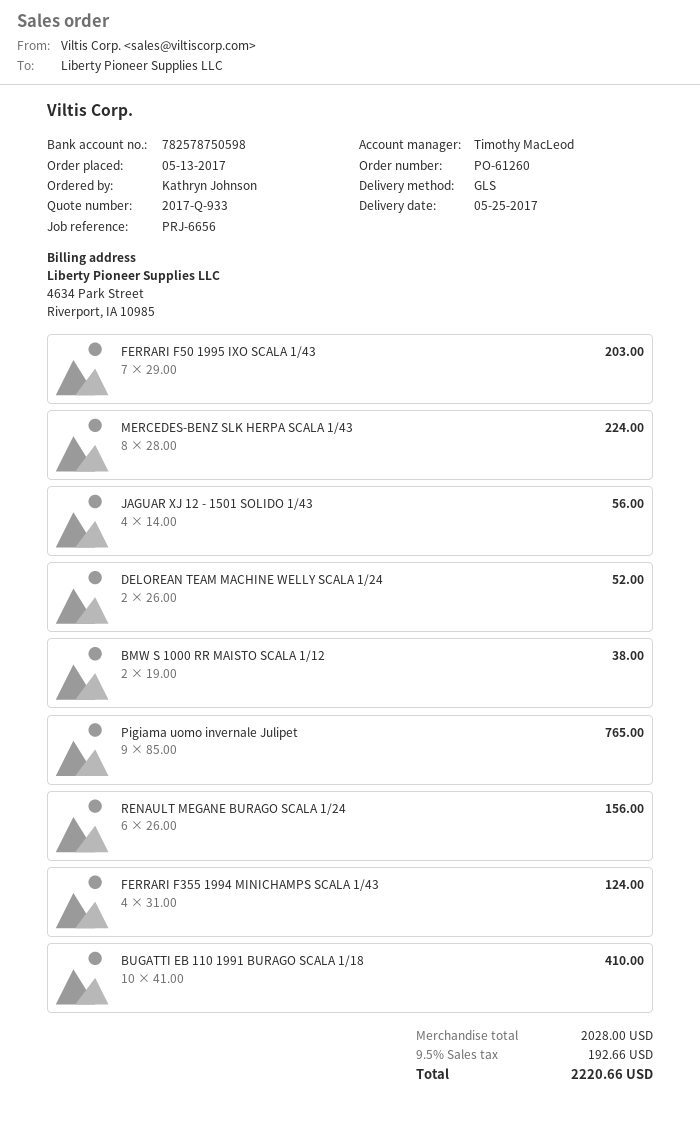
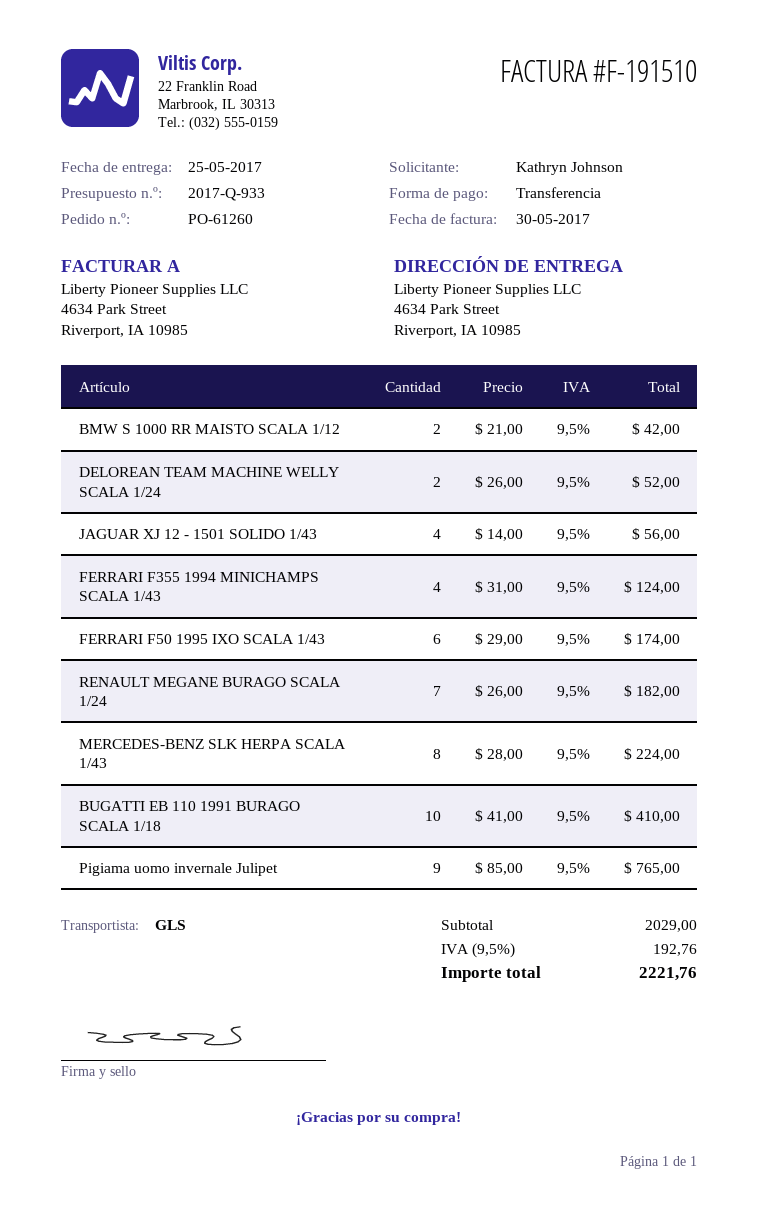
FERRARI F50 1995 IXO SCALA 1/43: 7 x 29.00 = 203.00 -> 6 x 29.00 = 174.00
BMW S 1000 RR MAISTO SCALA 1/12: 2 x 19.00 = 38.00 -> 2 x 21.00 = 42.00
RENAULT MEGANE BURAGO SCALA 1/24: 6 x 26.00 = 156.00 -> 7 x 26.00 = 182.00
subtotal: 2028.00 -> 2029.00
tax: 9.5% = 192.66 -> 9.5% = 192.76
total: 2220.66 -> 2221.76

